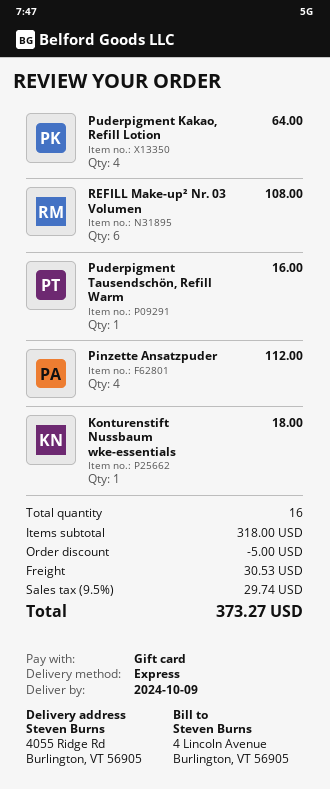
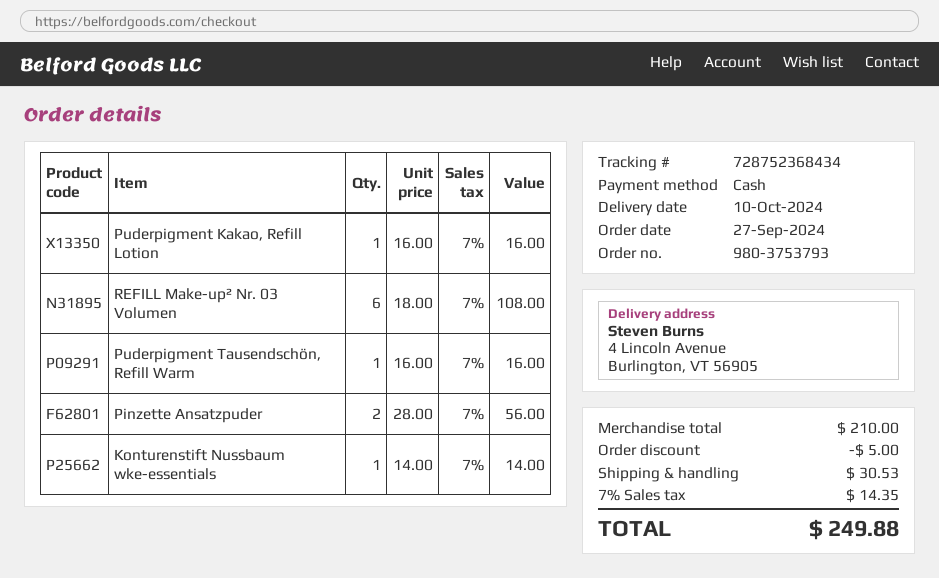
delivery date: 2024-10-09 -> 2024-10-10
payment method: gift card -> cash
ship to: 4055 Ridge Rd, Burlington, VT 56905 -> 4 Lincoln Avenue, Burlington, VT 56905
Puderpigment Kakao, Refill Lotion: 4 for 64.00 -> 1 for 16.00
Pinzette Ansatzpuder: 4 for 112.00 -> 2 for 56.00
Konturenstift Nussbaum wke-essentials: 1 for 18.00 -> 1 for 14.00
subtotal: 318.00 -> 210.00
tax: 9.5% = 29.74 -> 7% = 14.35
total: 373.27 -> 249.88

